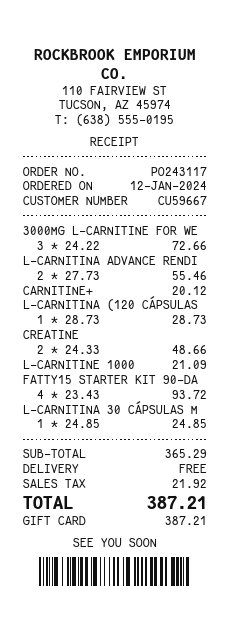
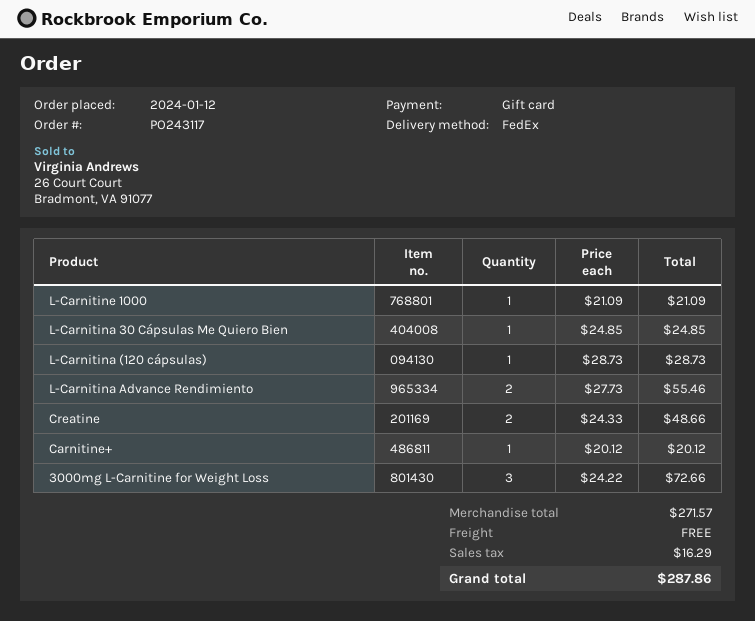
FATTY15 STARTER KIT 90-DA: 4 x 23.43 = 93.72 -> none
subtotal: 365.29 -> 271.57
tax: 21.92 -> 16.29
total: 387.21 -> 287.86

